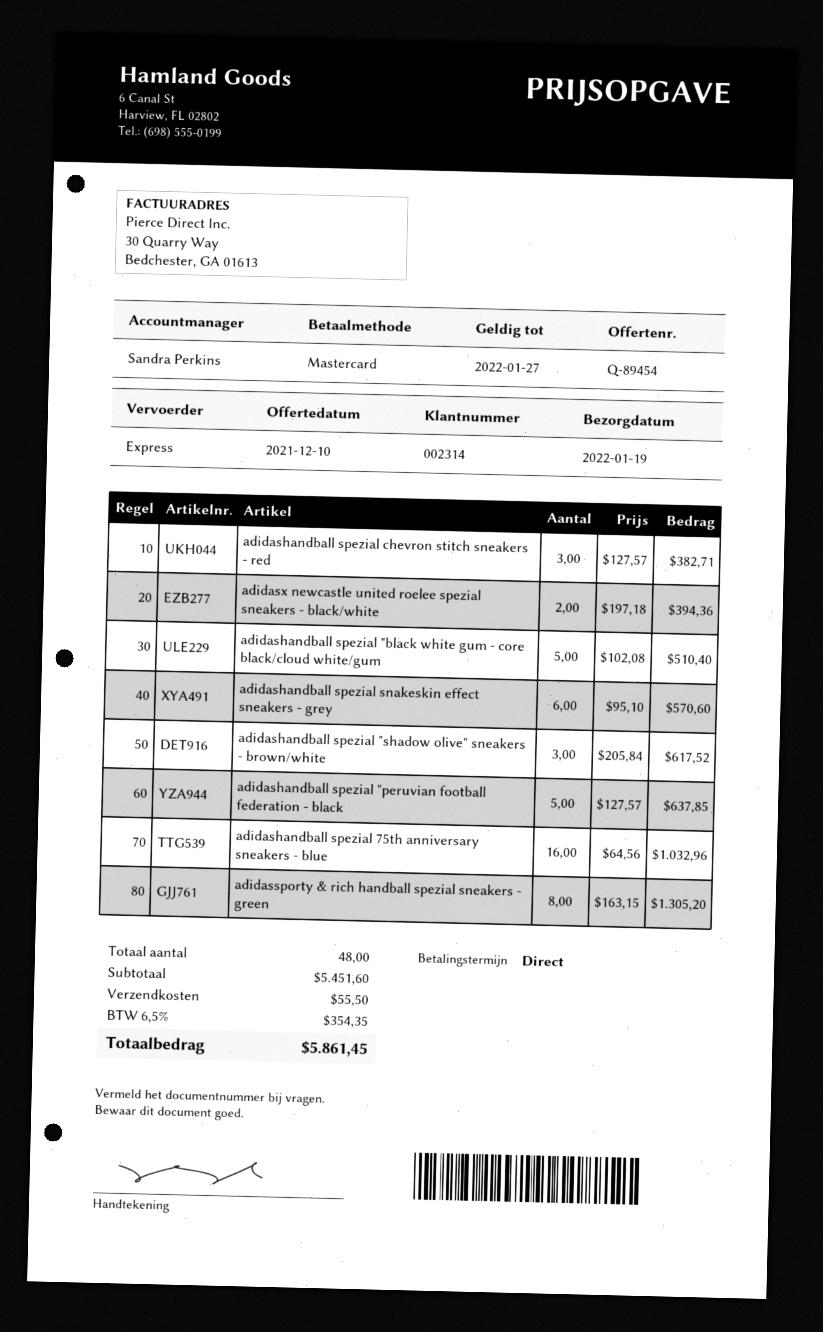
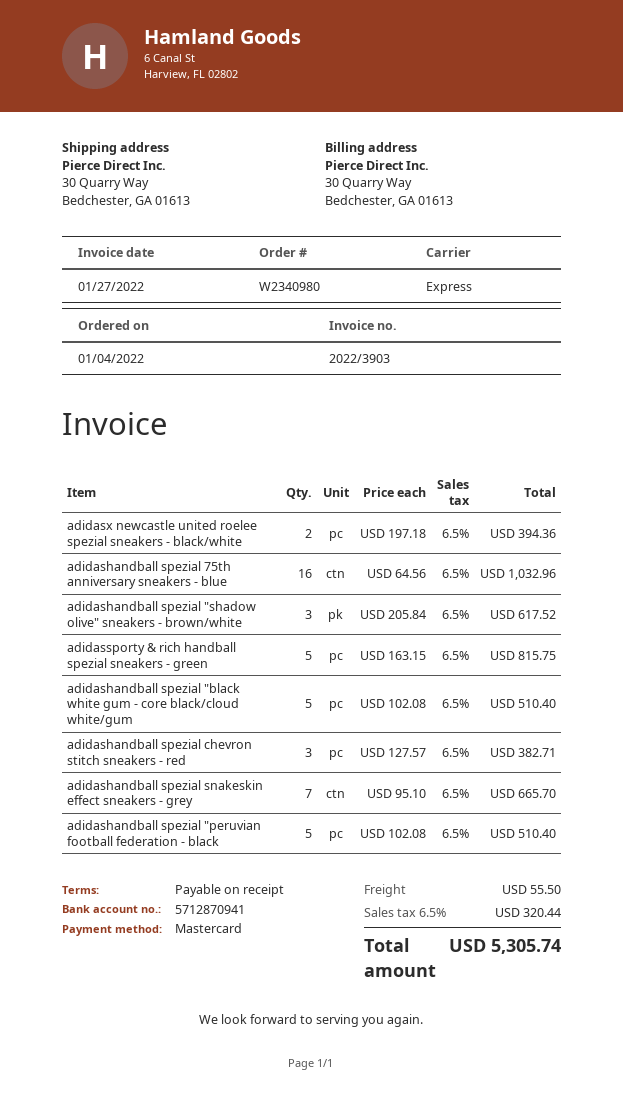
adidashandball spezial snakeskin effect sneakers - grey: 6 x 95.10 = 570.60 -> 7 x 95.10 = 665.70
adidashandball spezial "peruvian football federation - black: 5 x 127.57 = 637.85 -> 5 x 102.08 = 510.40
adidassporty & rich handball spezial sneakers - green: 8 x 163.15 = 1305.20 -> 5 x 163.15 = 815.75
tax: 6.5% = 354.35 -> 6.5% = 320.44
total: 5861.45 -> 5305.74

